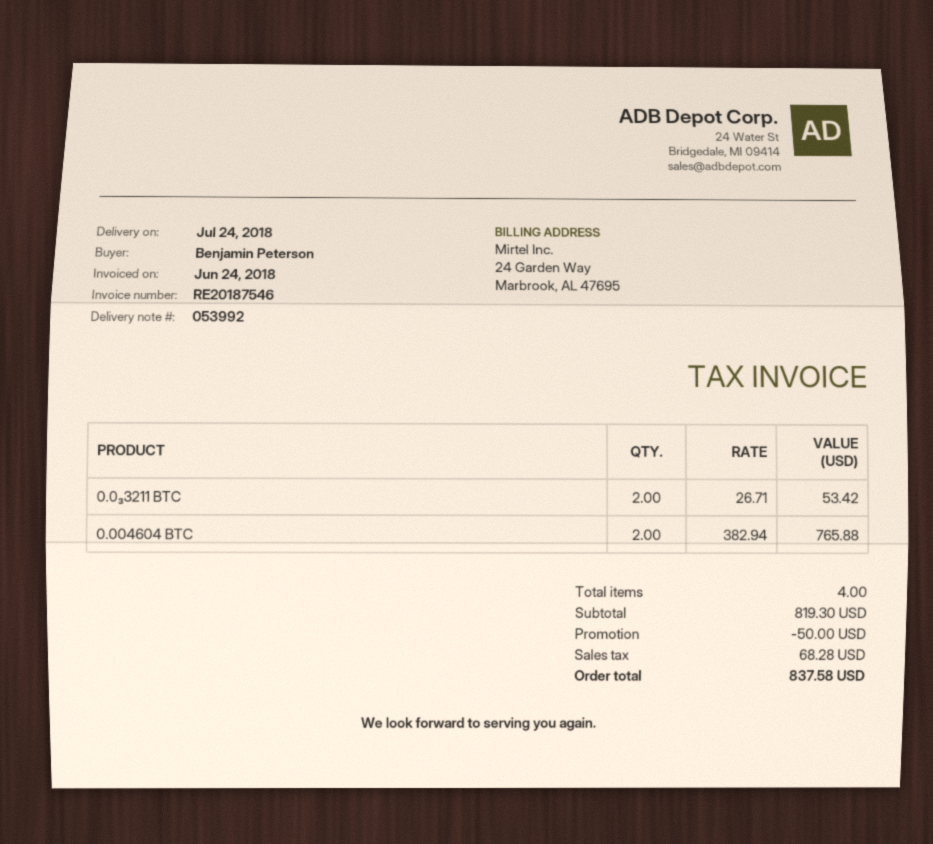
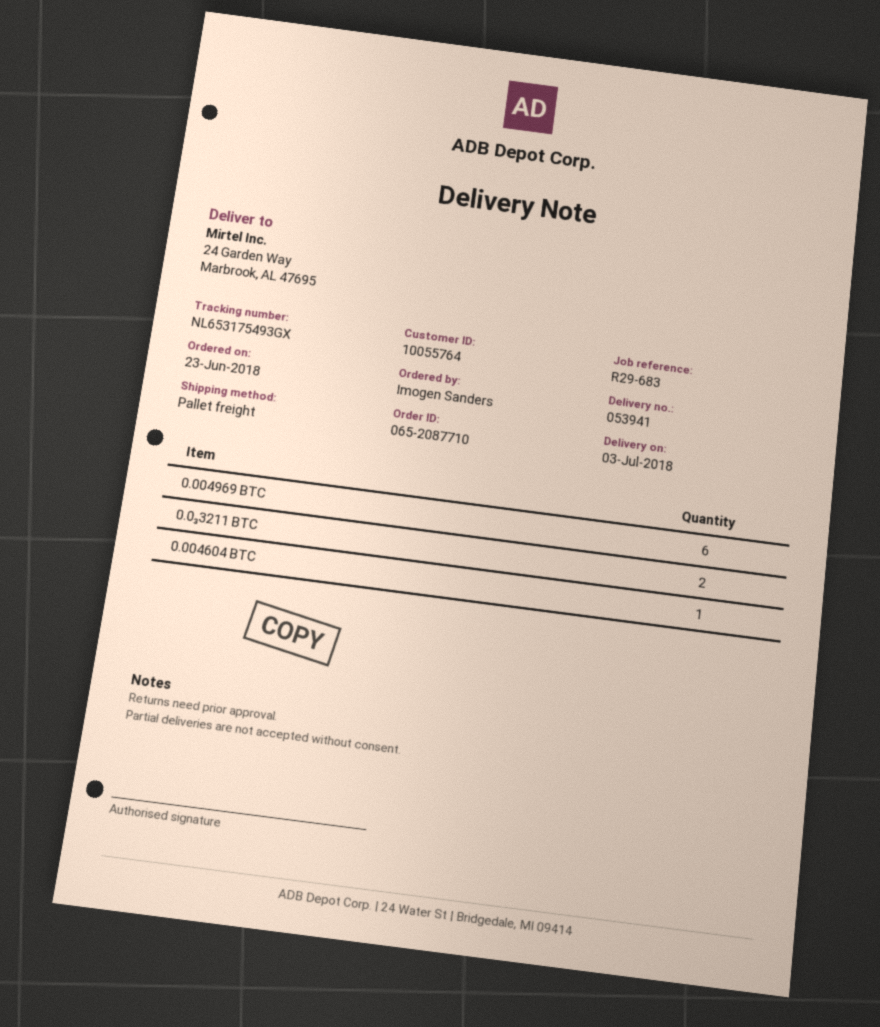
delivery note number: 053992 -> 053941
delivery date: 2018-07-24 -> 2018-07-03
ordered by: Benjamin Peterson -> Imogen Sanders
0.004604 BTC: 2 -> 1
0.004969 BTC: none -> 6

